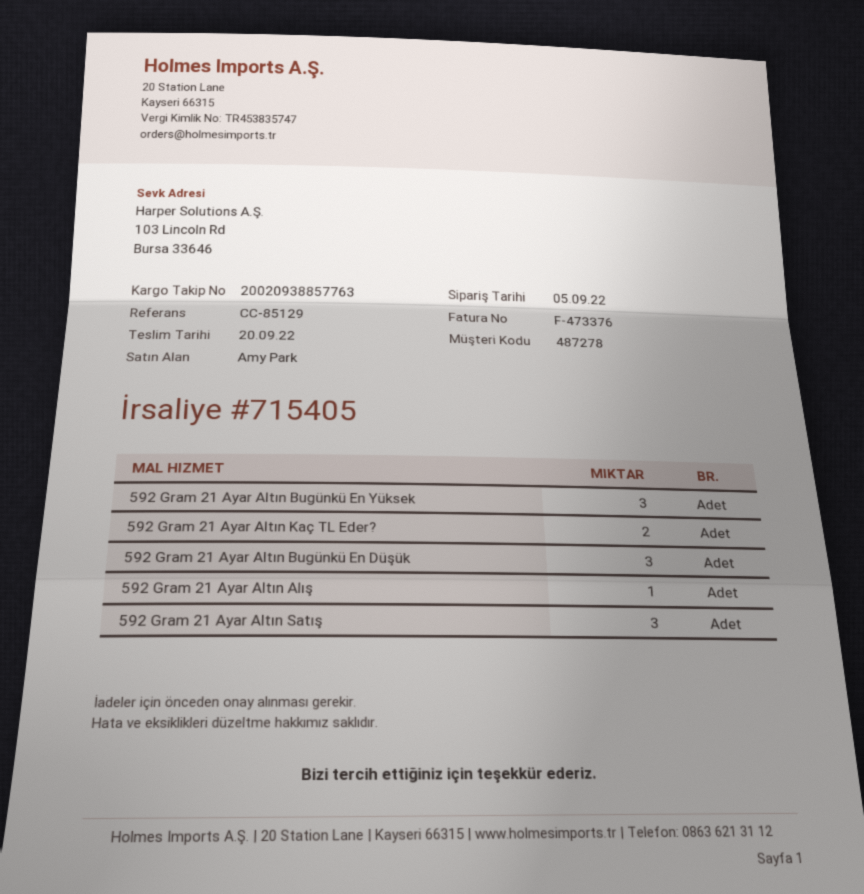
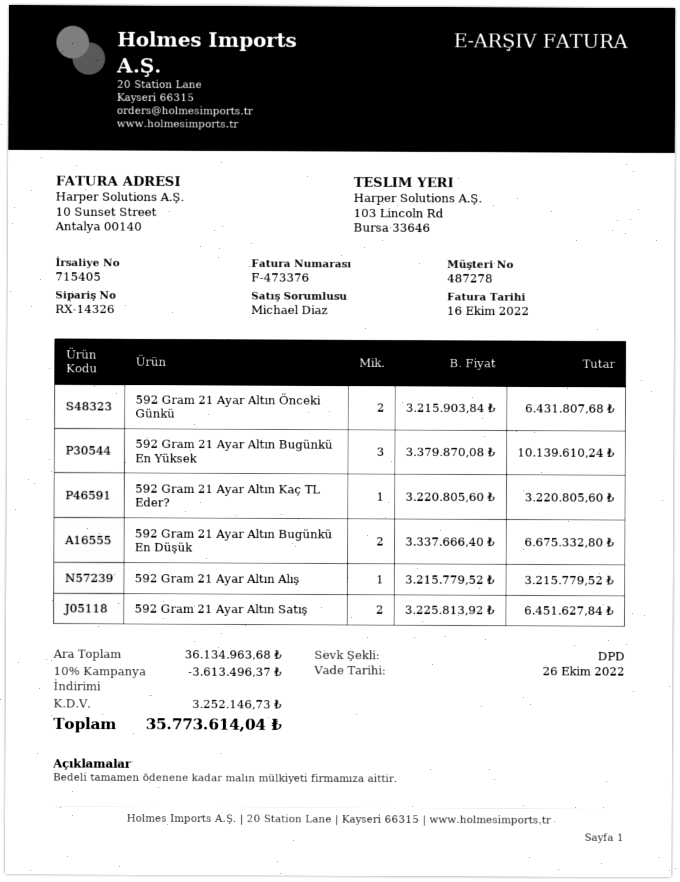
592 Gram 21 Ayar Altın Kaç TL Eder?: 2 -> 1
592 Gram 21 Ayar Altın Bugünkü En Düşük: 3 -> 2
592 Gram 21 Ayar Altın Satış: 3 -> 2
592 Gram 21 Ayar Altın Önceki Günkü: none -> 2

